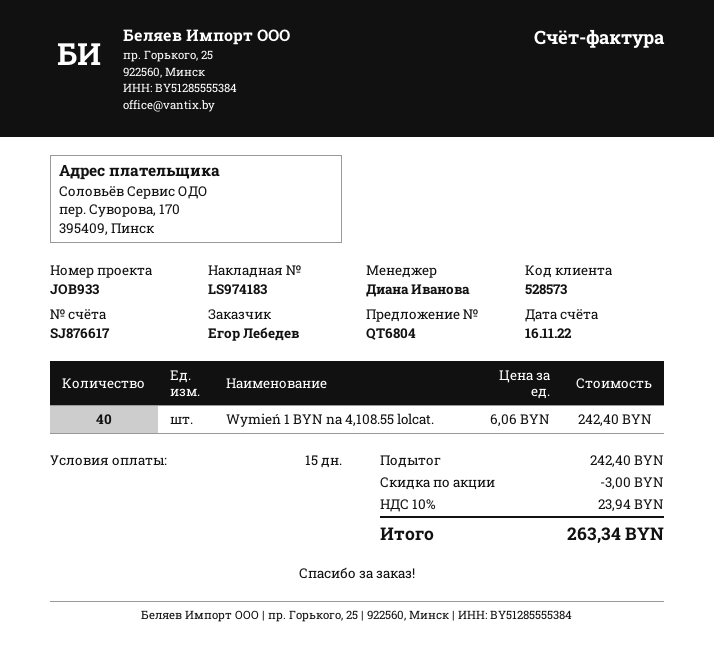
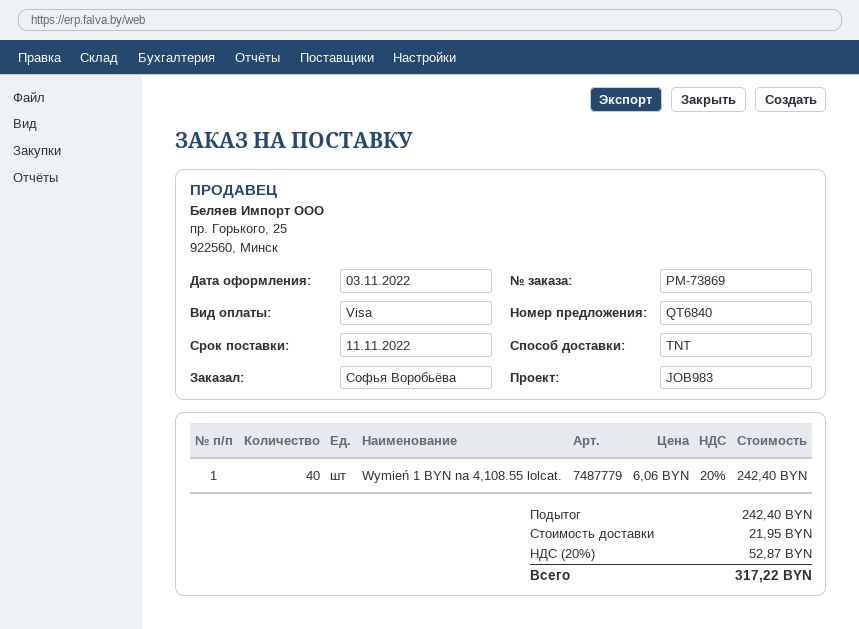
quote number: QT6804 -> QT6840
reference: JOB933 -> JOB983
ordered by: Егор Лебедев -> Софья Воробьёва
discount: 3.00 -> none
shipping: none -> 21.95
tax: 10% = 23.94 -> 20% = 52.87
total: 263.34 -> 317.22

